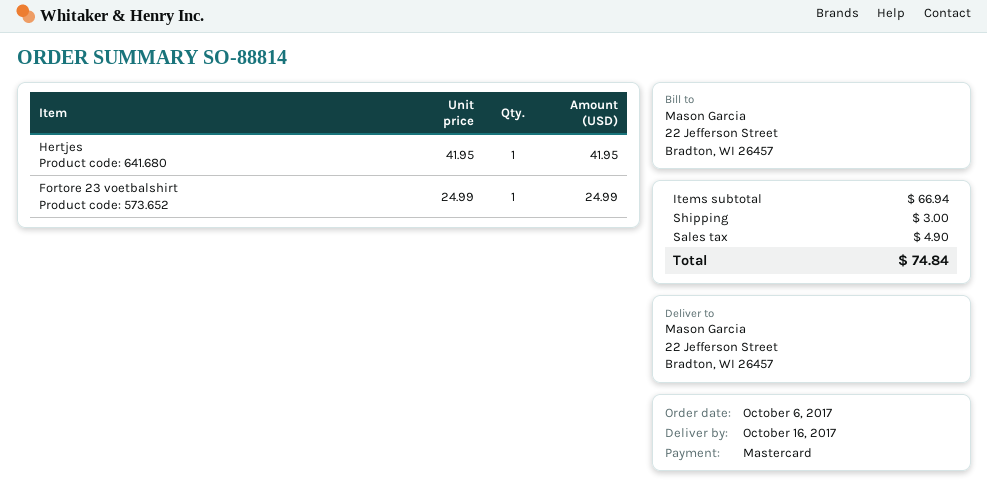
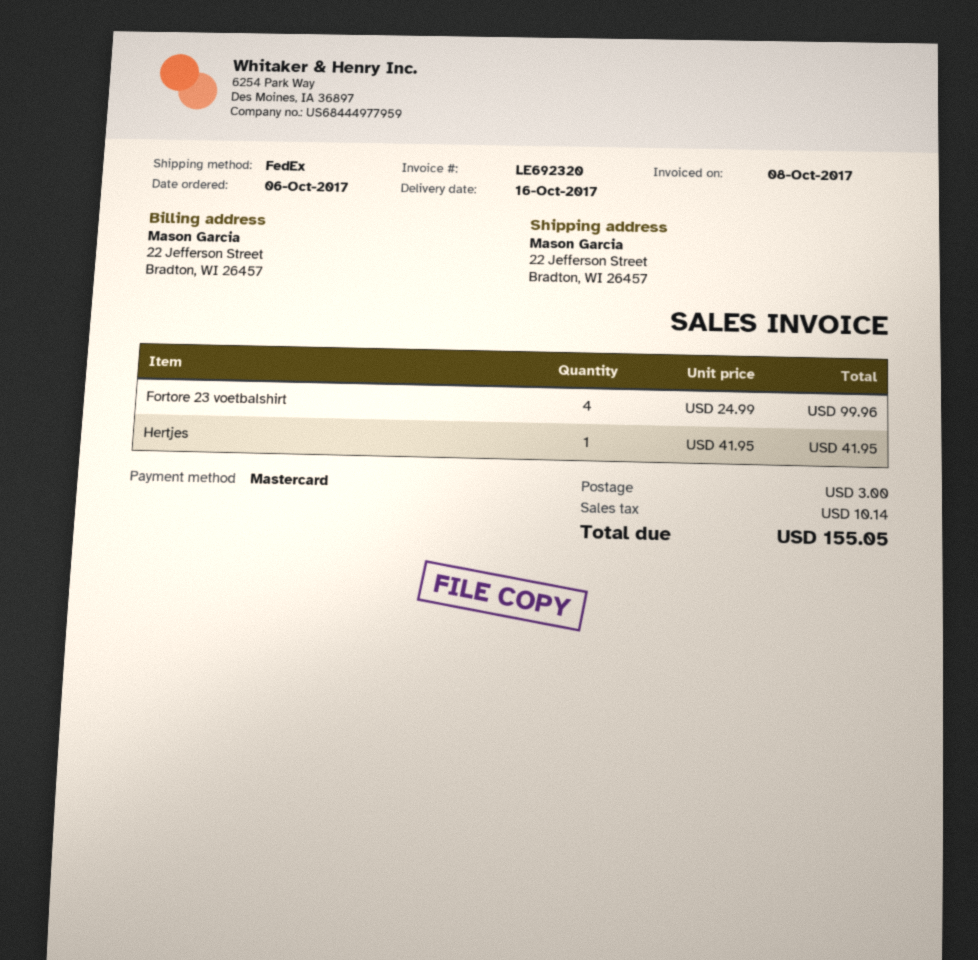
Fortore 23 voetbalshirt: 1 x 24.99 = 24.99 -> 4 x 24.99 = 99.96
tax: 4.90 -> 10.14
total: 74.84 -> 155.05

